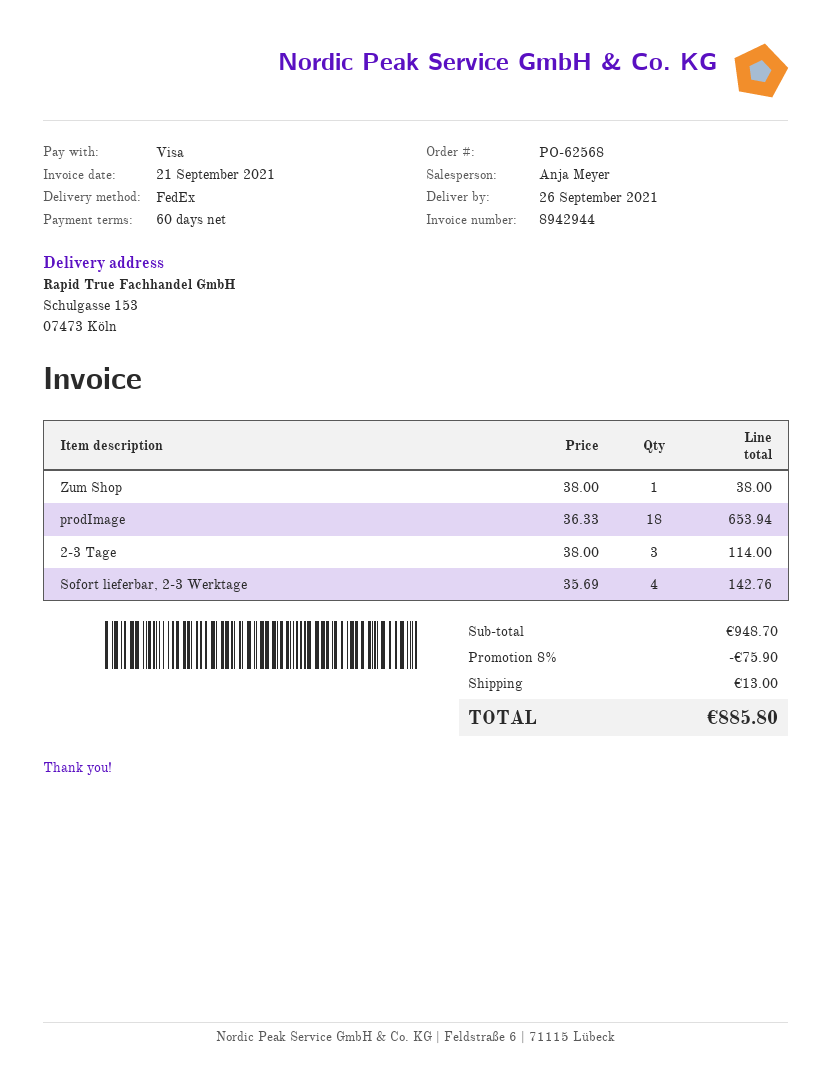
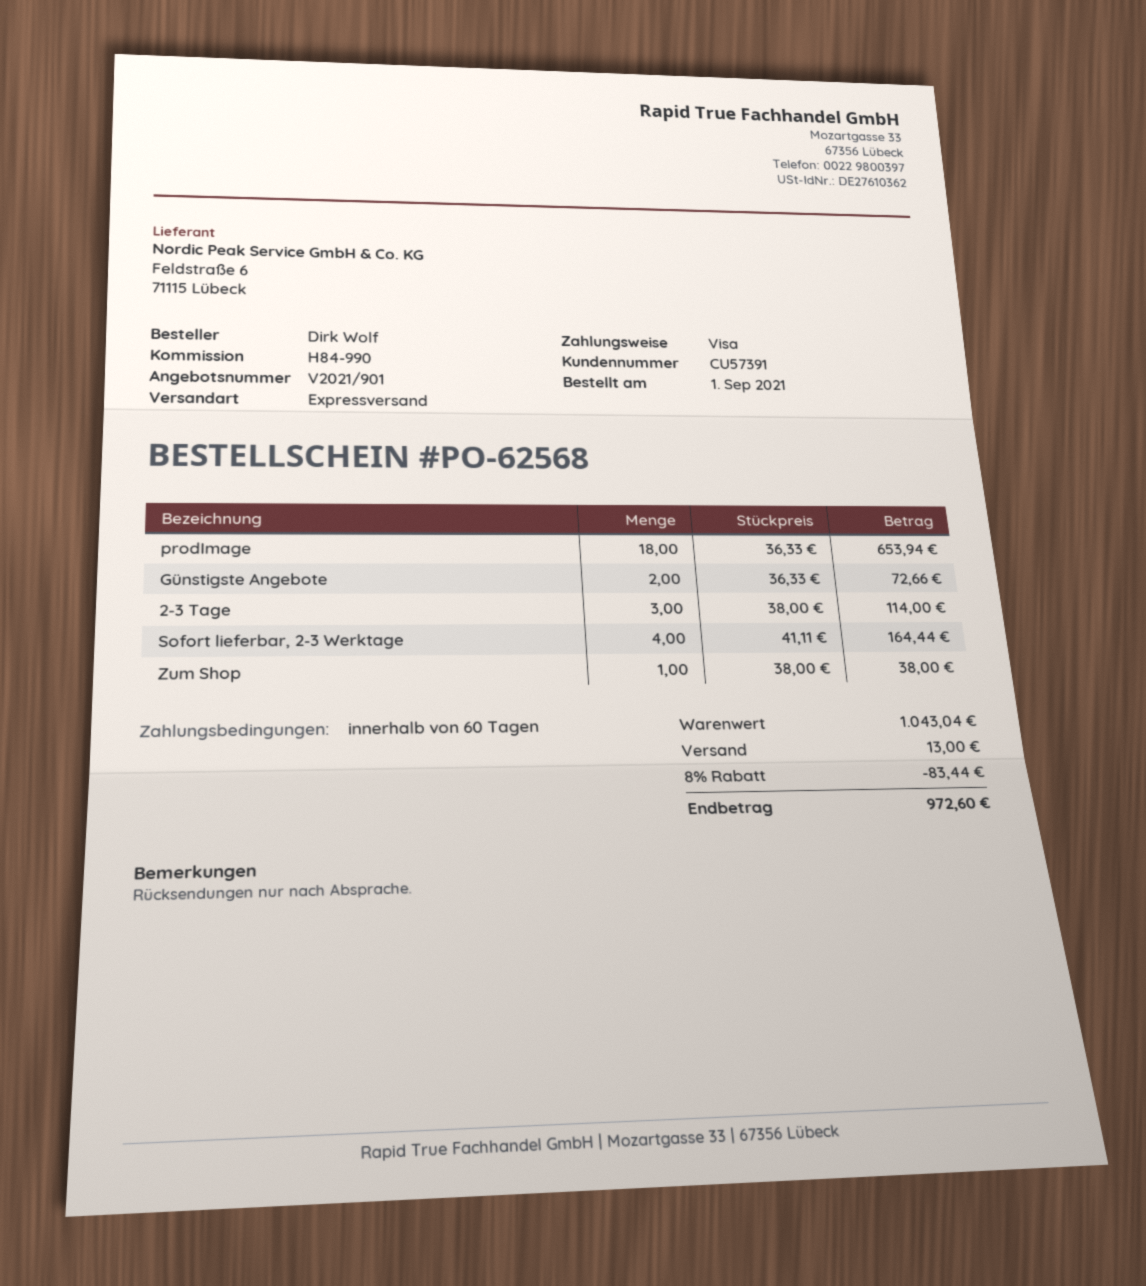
shipping method: FedEx -> express
Sofort lieferbar, 2-3 Werktage: 4 x 35.69 = 142.76 -> 4 x 41.11 = 164.44
Günstigste Angebote: none -> 2 x 36.33 = 72.66
subtotal: 948.70 -> 1043.04
discount: 8% = 75.90 -> 8% = 83.44
total: 885.80 -> 972.60

